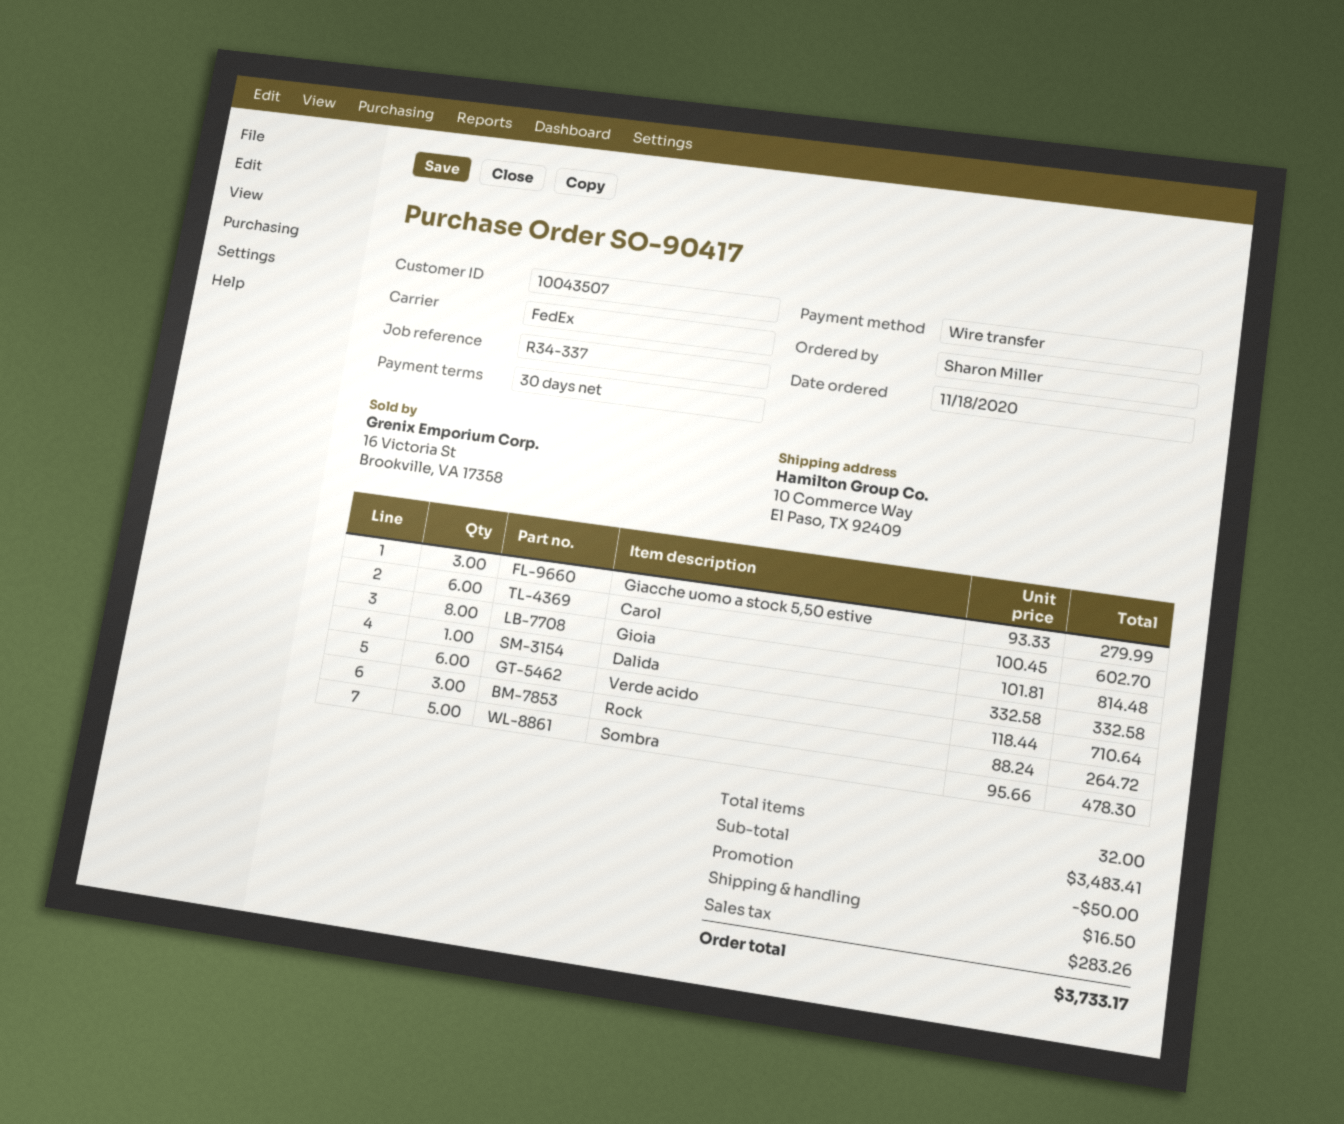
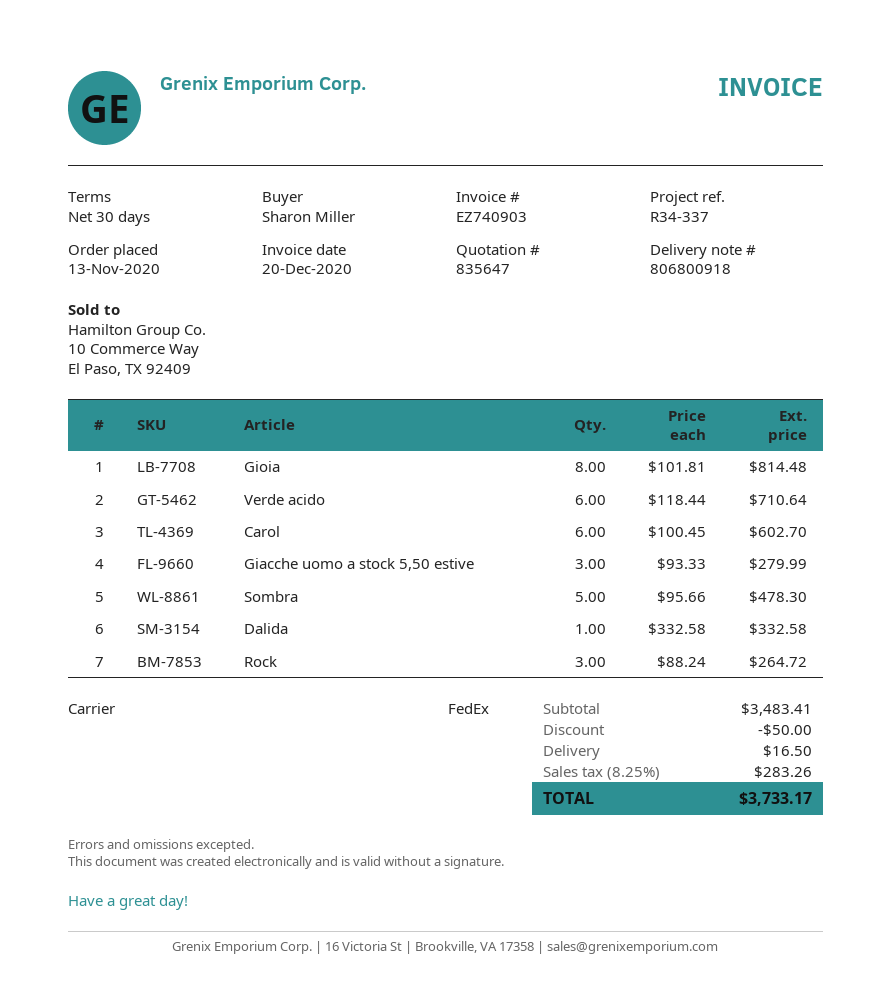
order date: 2020-11-18 -> 2020-11-13

